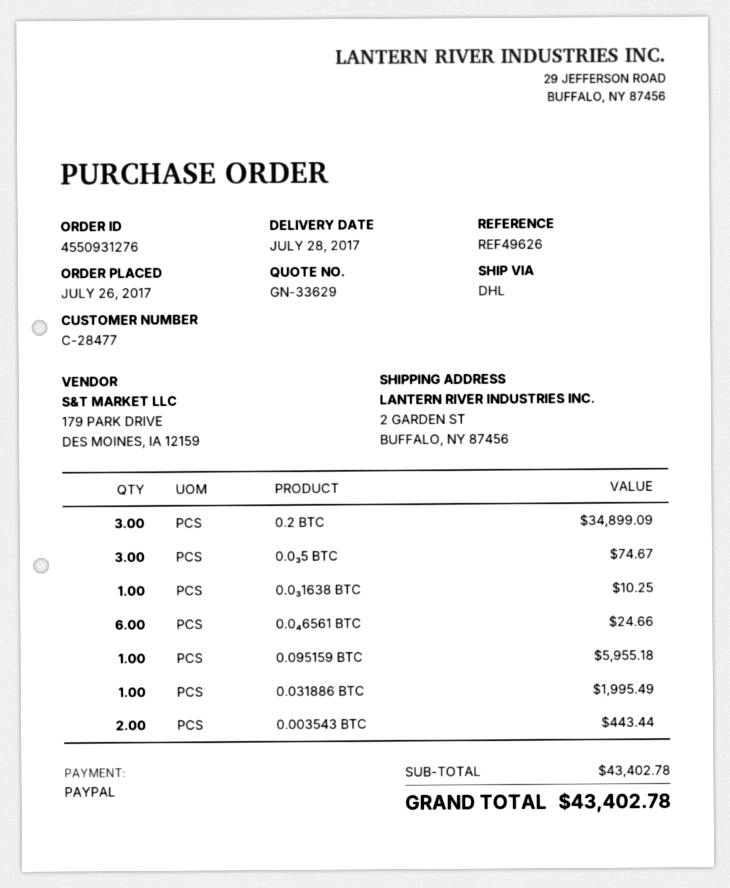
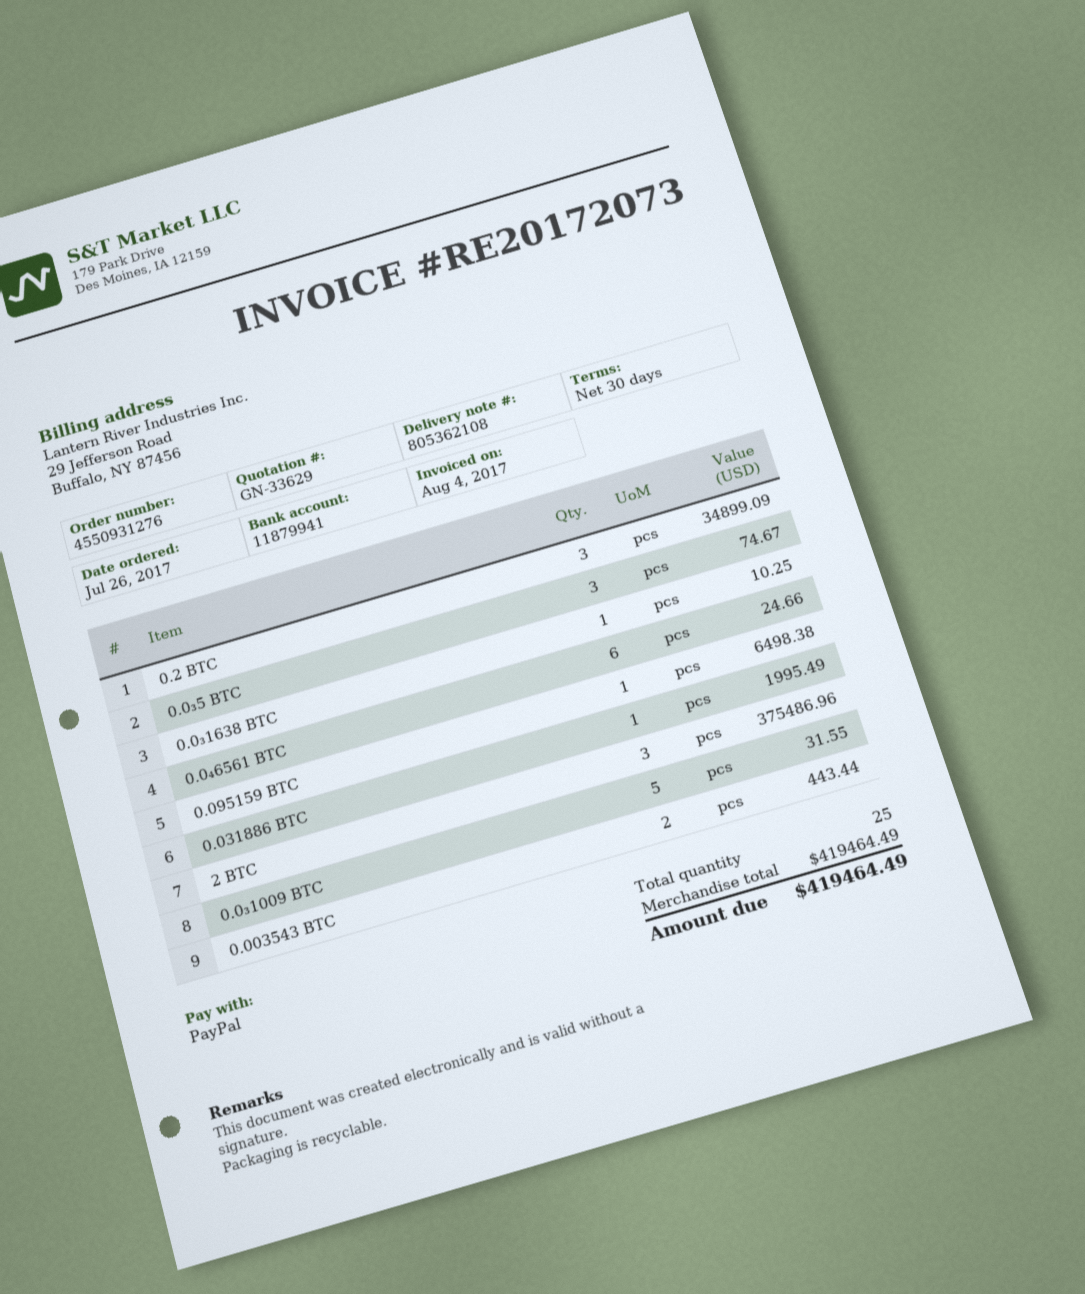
0.095159 BTC: 1 for 5955.18 -> 1 for 6498.38
2 BTC: none -> 3 for 375486.96
0.0₃1009 BTC: none -> 5 for 31.55
subtotal: 43402.78 -> 419464.49
total: 43402.78 -> 419464.49

